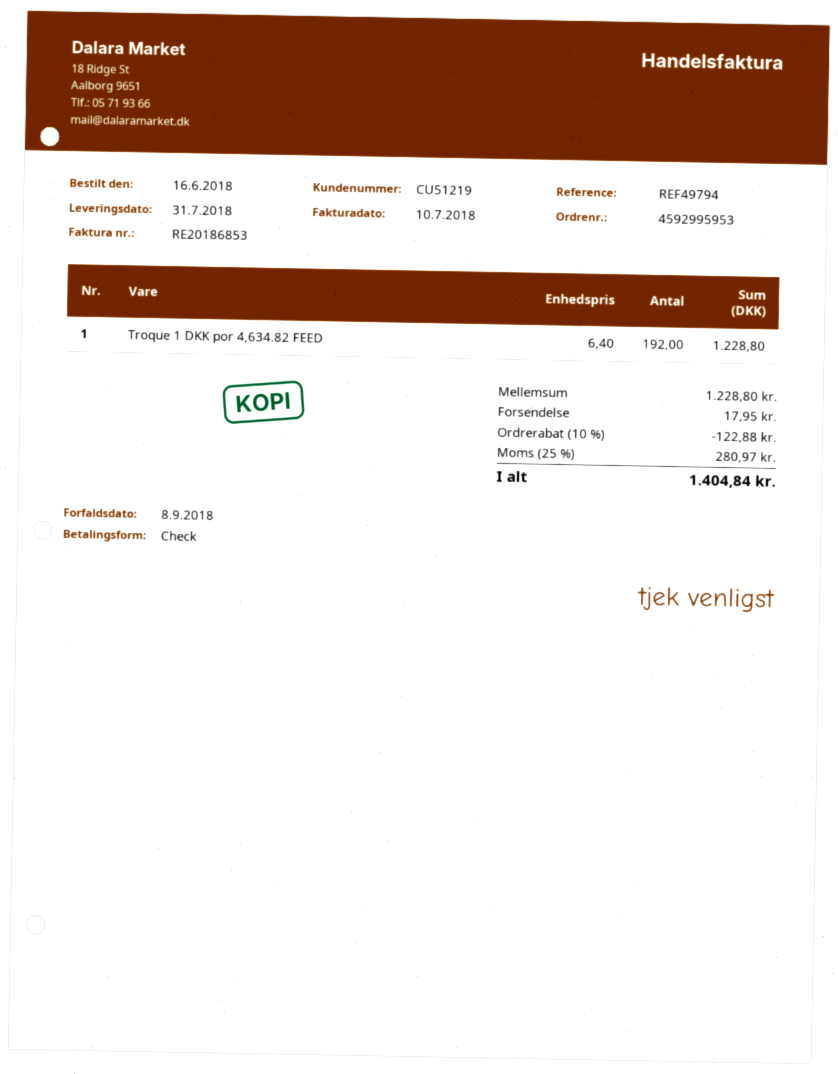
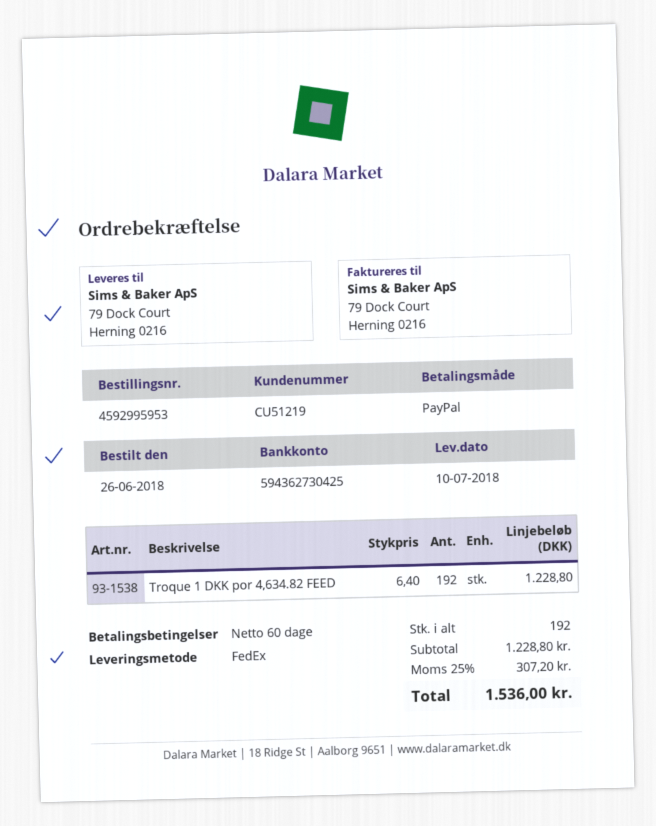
order date: 2018-06-16 -> 2018-06-26
delivery date: 2018-07-31 -> 2018-07-10
payment method: cheque -> PayPal
discount: 10% = 122.88 -> none
shipping: 17.95 -> none
tax: 25% = 280.97 -> 25% = 307.20
total: 1404.84 -> 1536.00

